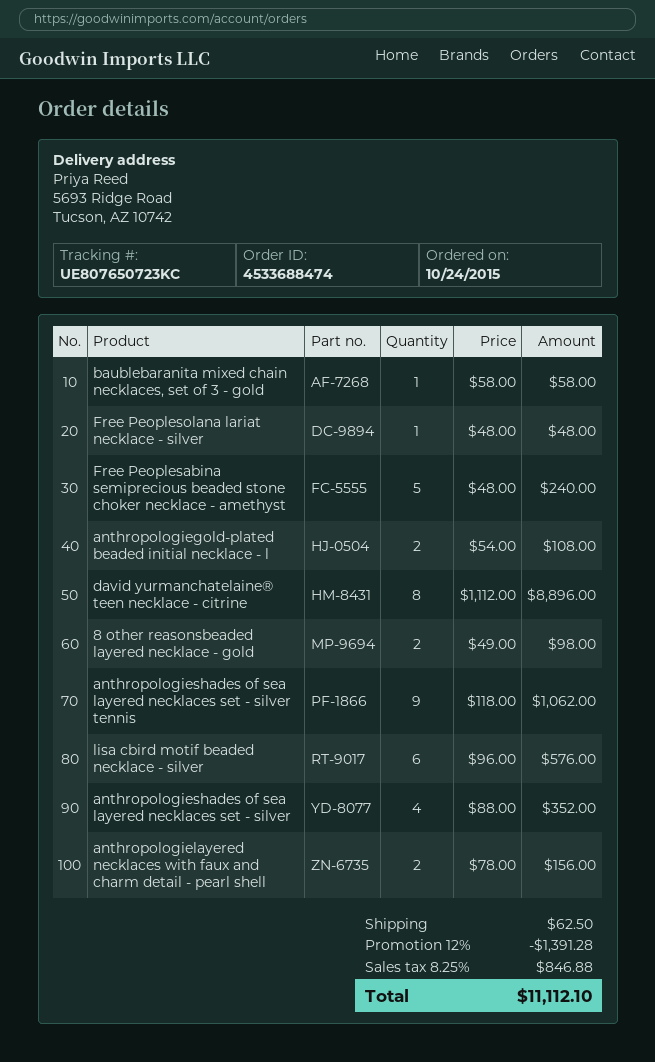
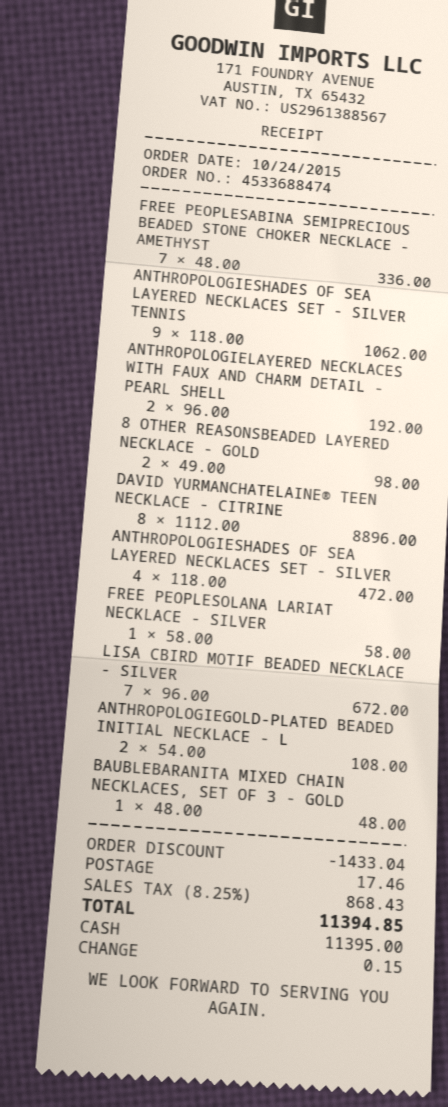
baublebaranita mixed chain necklaces, set of 3 - gold: 1 x 58.00 = 58.00 -> 1 x 48.00 = 48.00
Free Peoplesolana lariat necklace - silver: 1 x 48.00 = 48.00 -> 1 x 58.00 = 58.00
Free Peoplesabina semiprecious beaded stone choker necklace - amethyst: 5 x 48.00 = 240.00 -> 7 x 48.00 = 336.00
lisa cbird motif beaded necklace - silver: 6 x 96.00 = 576.00 -> 7 x 96.00 = 672.00
anthropologieshades of sea layered necklaces set - silver: 4 x 88.00 = 352.00 -> 4 x 118.00 = 472.00
anthropologielayered necklaces with faux and charm detail - pearl shell: 2 x 78.00 = 156.00 -> 2 x 96.00 = 192.00
discount: 1391.28 -> 1433.04
shipping: 62.50 -> 17.46
tax: 8.25% = 846.88 -> 8.25% = 868.43
total: 11112.10 -> 11394.85

